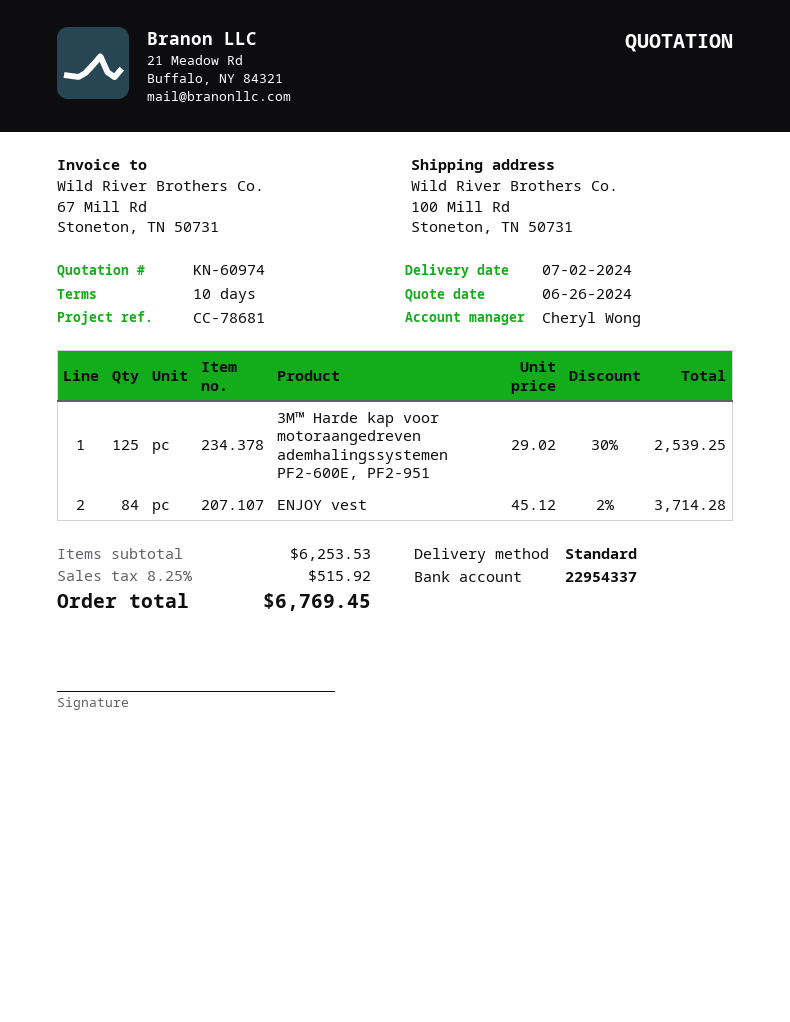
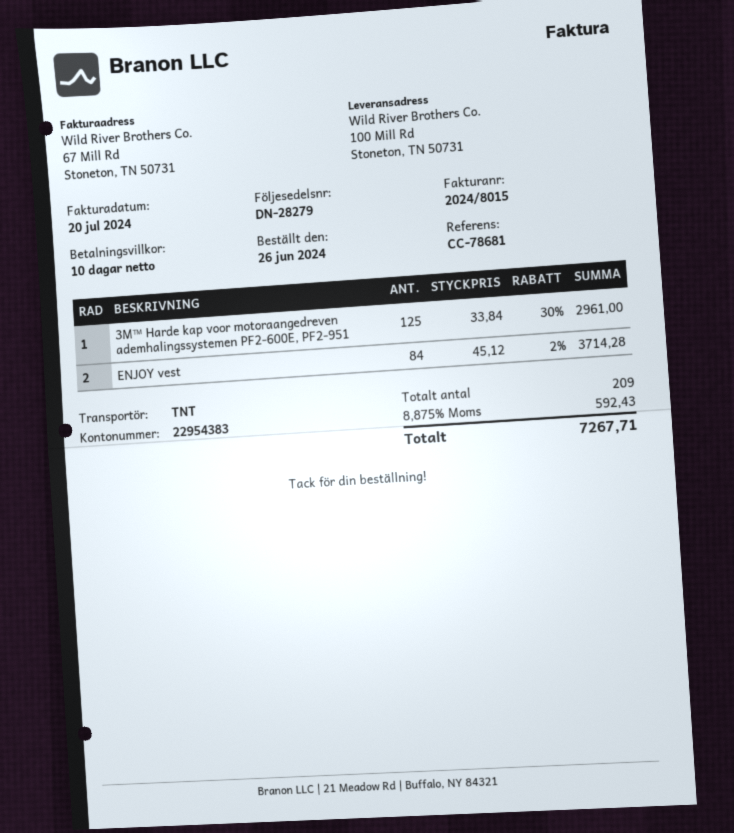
bank account: 22954337 -> 22954383
shipping method: standard -> TNT
3M™ Harde kap voor motoraangedreven ademhalingssystemen PF2-600E, PF2-951: 125 x 29.02 - 30% = 2539.25 -> 125 x 33.84 - 30% = 2961.00
tax: 8.25% = 515.92 -> 8.875% = 592.43
total: 6769.45 -> 7267.71

